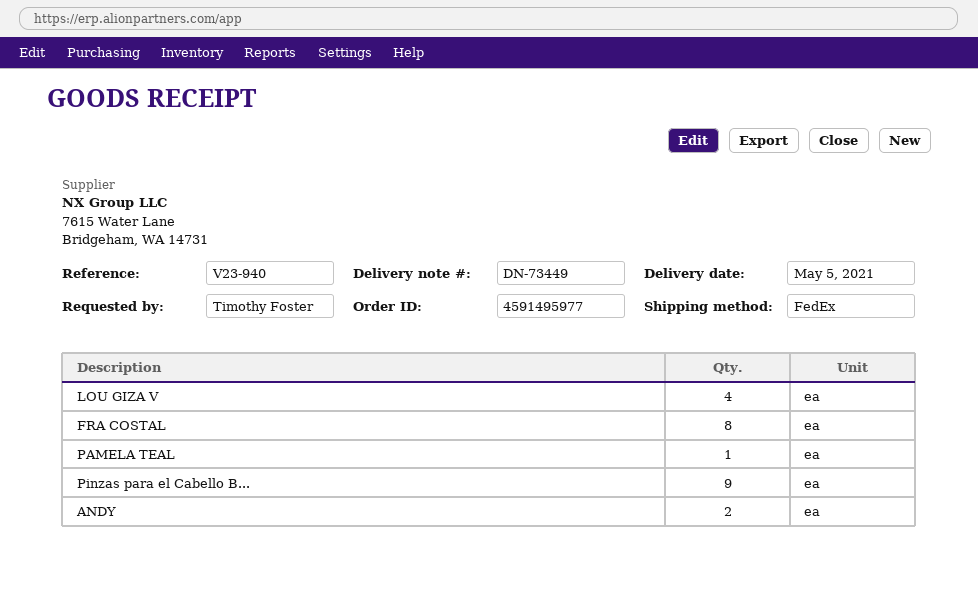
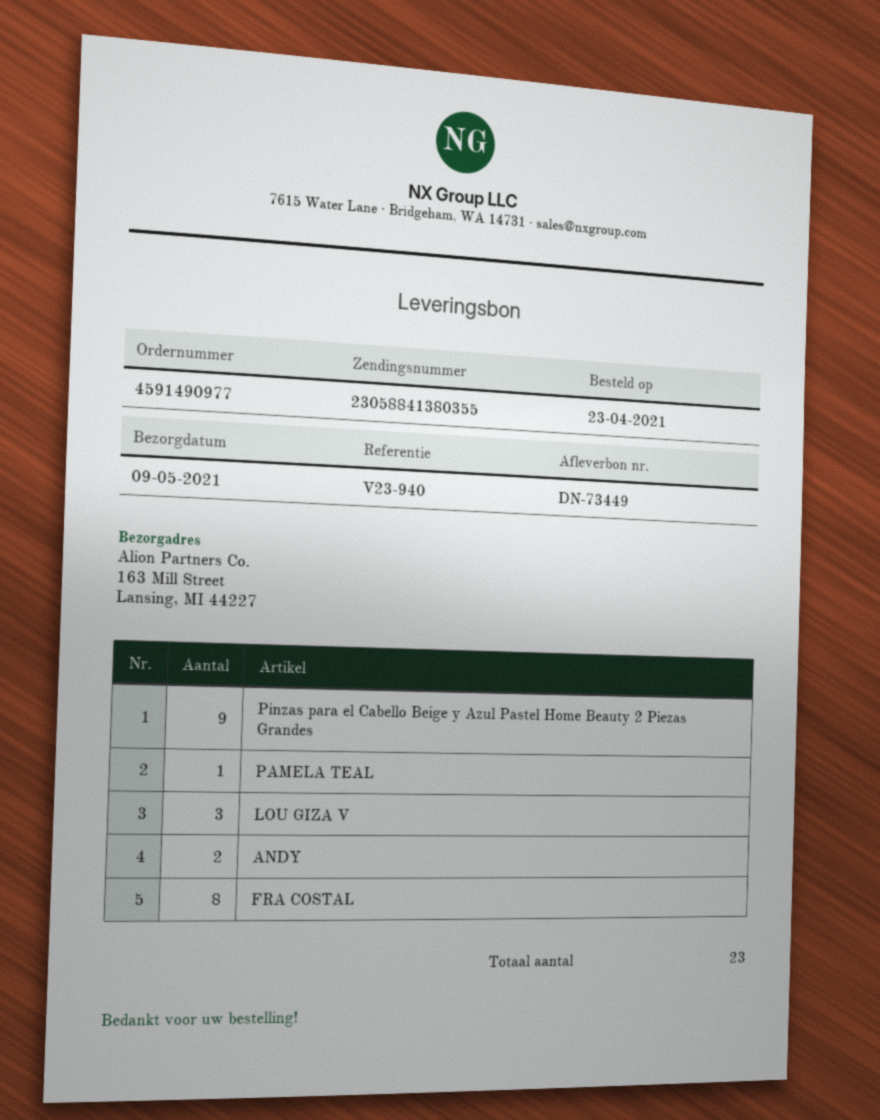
order number: 4591495977 -> 4591490977
delivery date: 2021-05-05 -> 2021-05-09
LOU GIZA V: 4 -> 3

